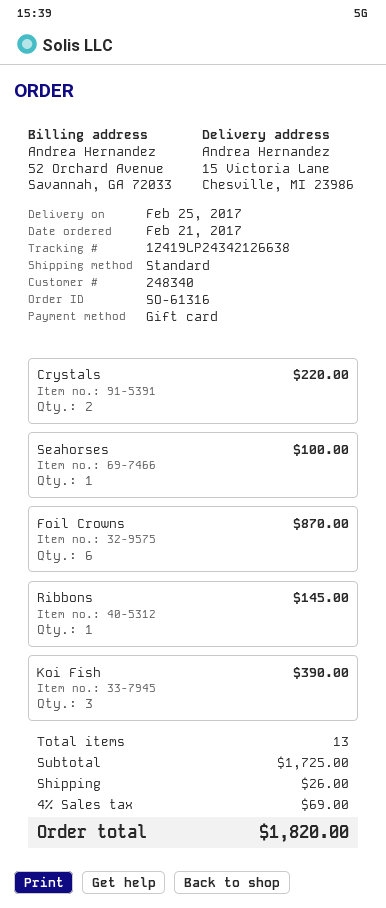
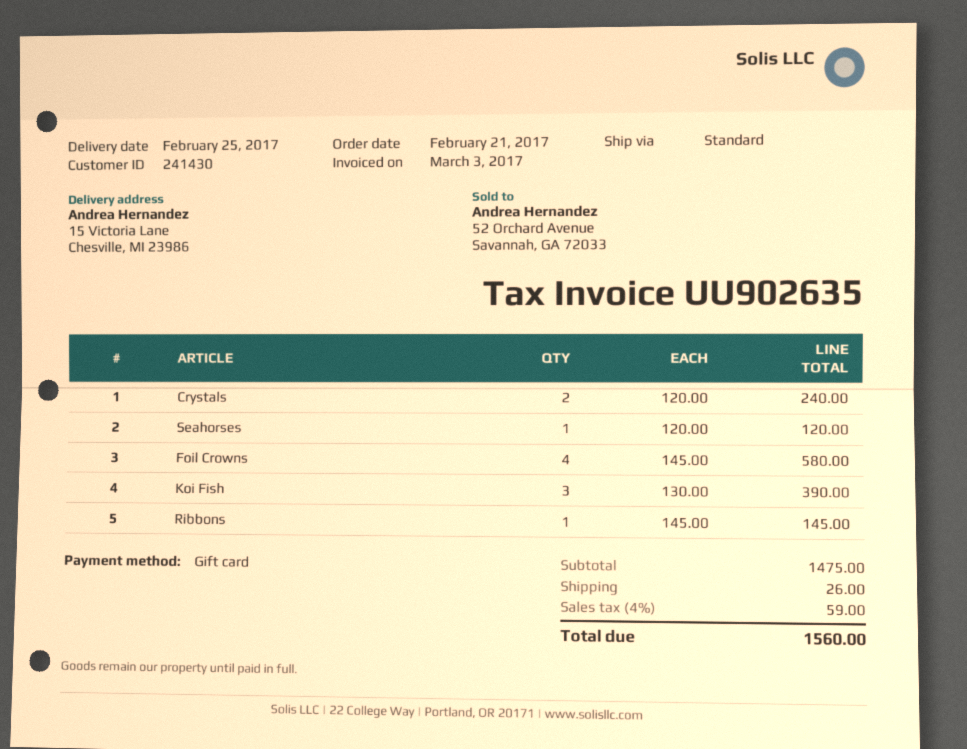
customer number: 248340 -> 241430
Crystals: 2 for 220.00 -> 2 for 240.00
Seahorses: 1 for 100.00 -> 1 for 120.00
Foil Crowns: 6 for 870.00 -> 4 for 580.00
subtotal: 1725.00 -> 1475.00
tax: 4% = 69.00 -> 4% = 59.00
total: 1820.00 -> 1560.00

